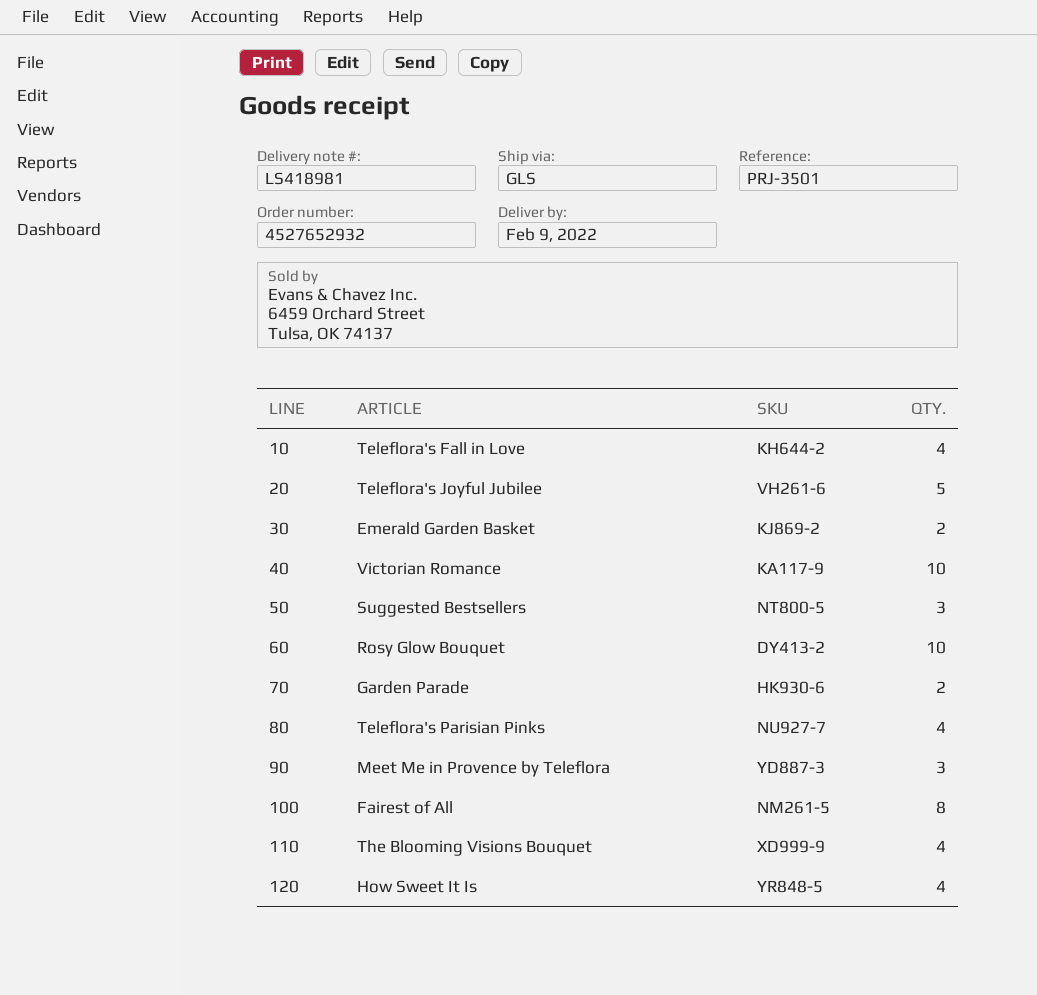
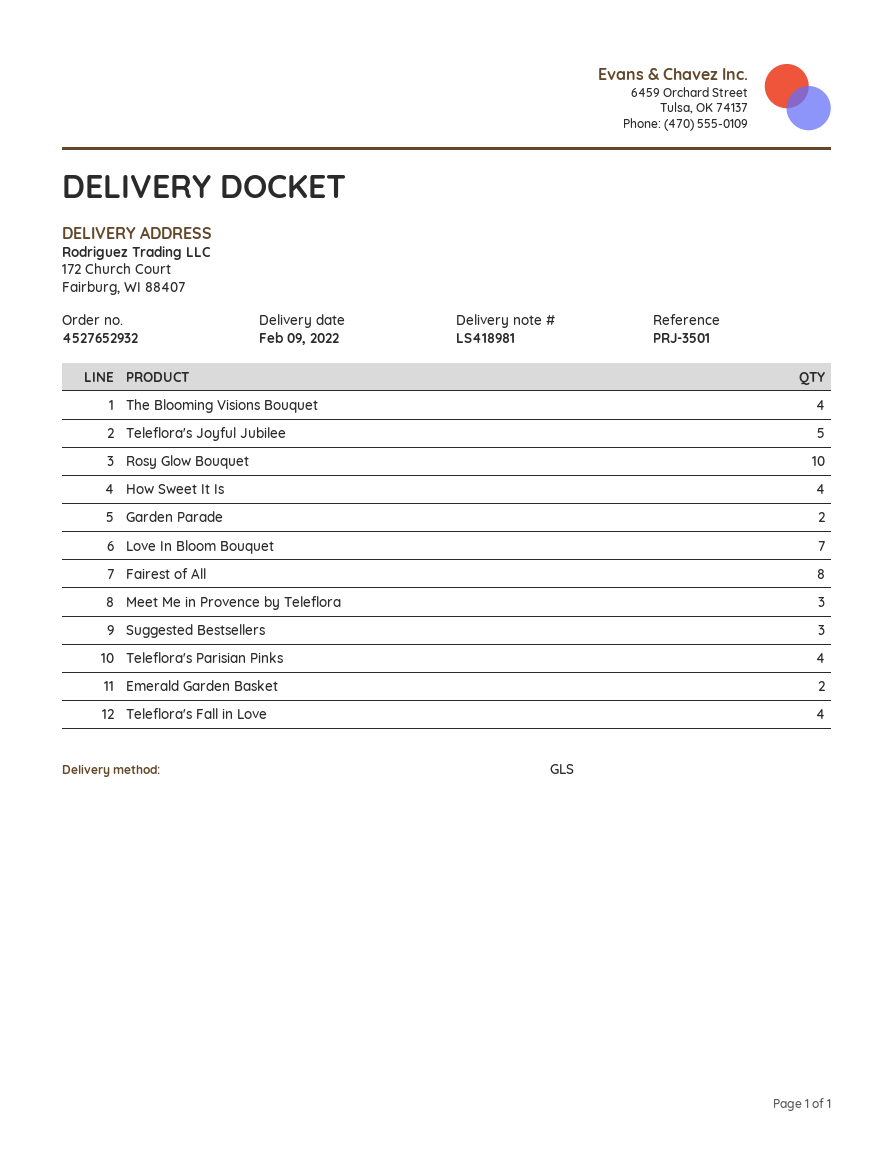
Victorian Romance: 10 -> none
Love In Bloom Bouquet: none -> 7

